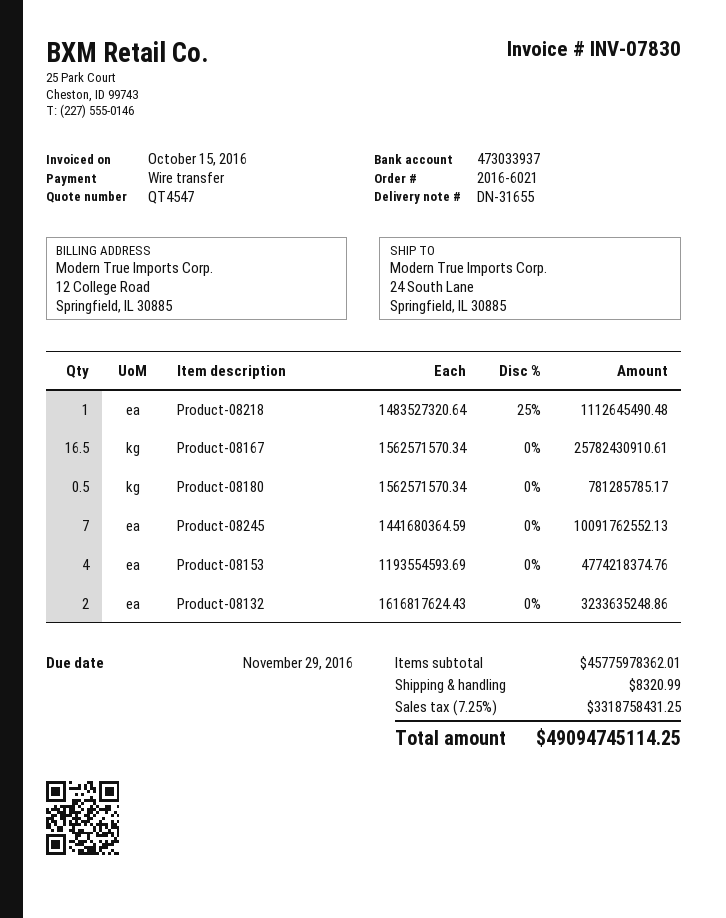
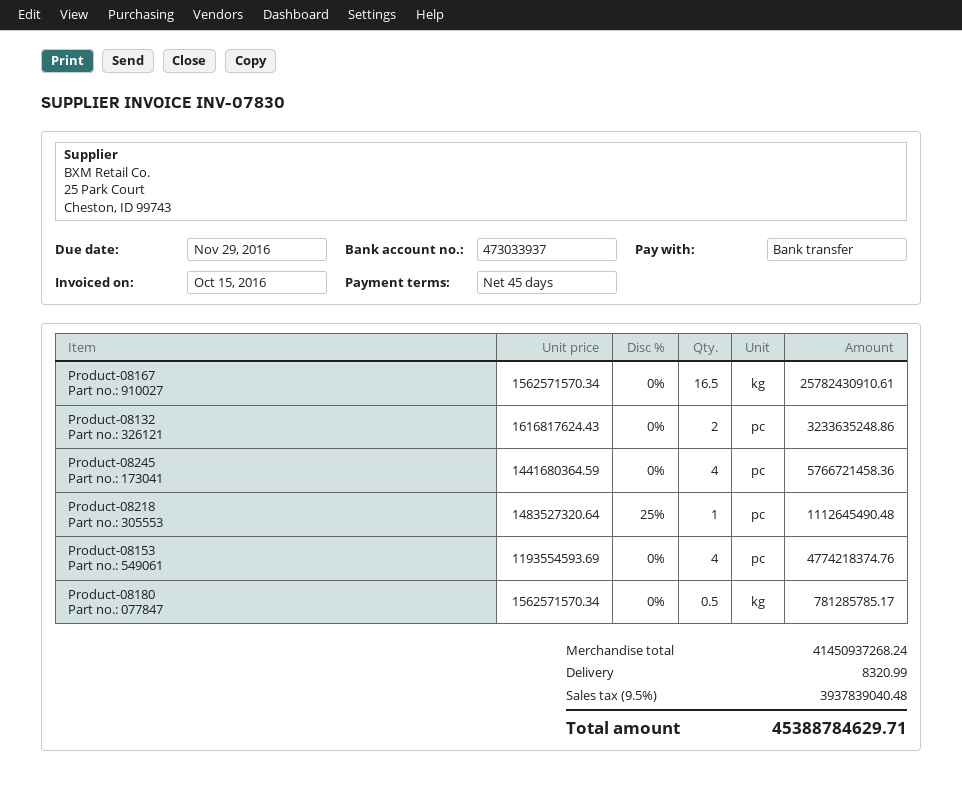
Product-08245: 7 x 1441680364.59 = 10091762552.13 -> 4 x 1441680364.59 = 5766721458.36
subtotal: 45775978362.01 -> 41450937268.24
tax: 7.25% = 3318758431.25 -> 9.5% = 3937839040.48
total: 49094745114.25 -> 45388784629.71

